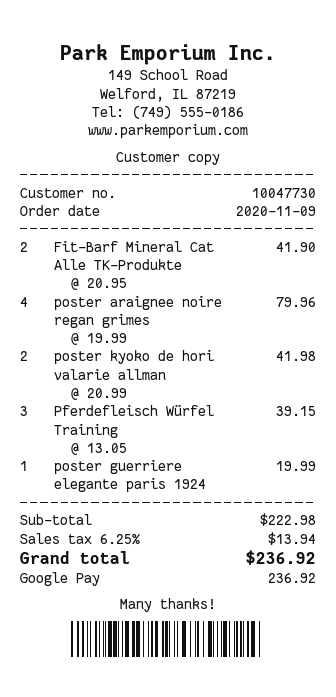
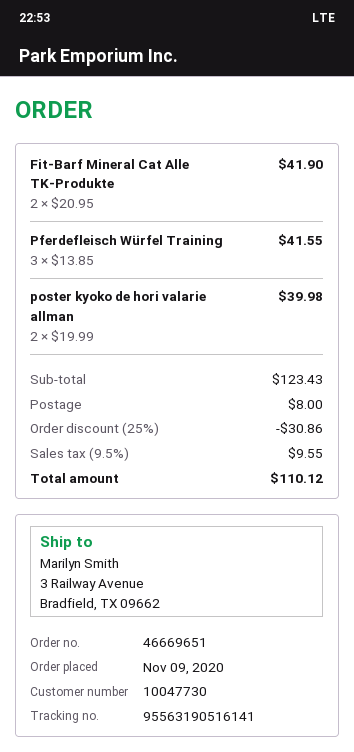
poster araignee noire regan grimes: 4 x 19.99 = 79.96 -> none
poster kyoko de hori valarie allman: 2 x 20.99 = 41.98 -> 2 x 19.99 = 39.98
Pferdefleisch Würfel Training: 3 x 13.05 = 39.15 -> 3 x 13.85 = 41.55
poster guerriere elegante paris 1924: 1 x 19.99 = 19.99 -> none
subtotal: 222.98 -> 123.43
discount: none -> 25% = 30.86
shipping: none -> 8.00
tax: 6.25% = 13.94 -> 9.5% = 9.55
total: 236.92 -> 110.12

